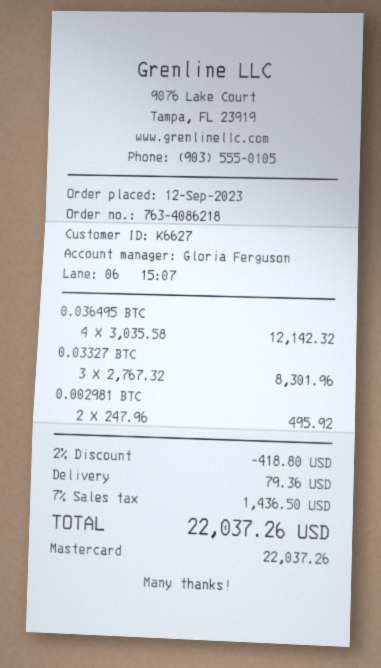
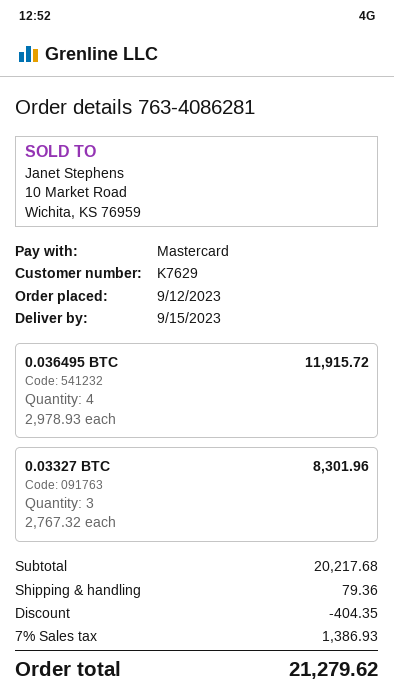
order number: 763-4086218 -> 763-4086281
customer number: K6627 -> K7629
0.036495 BTC: 4 x 3035.58 = 12142.32 -> 4 x 2978.93 = 11915.72
0.002981 BTC: 2 x 247.96 = 495.92 -> none
discount: 418.80 -> 404.35
tax: 7% = 1436.50 -> 7% = 1386.93
total: 22037.26 -> 21279.62

